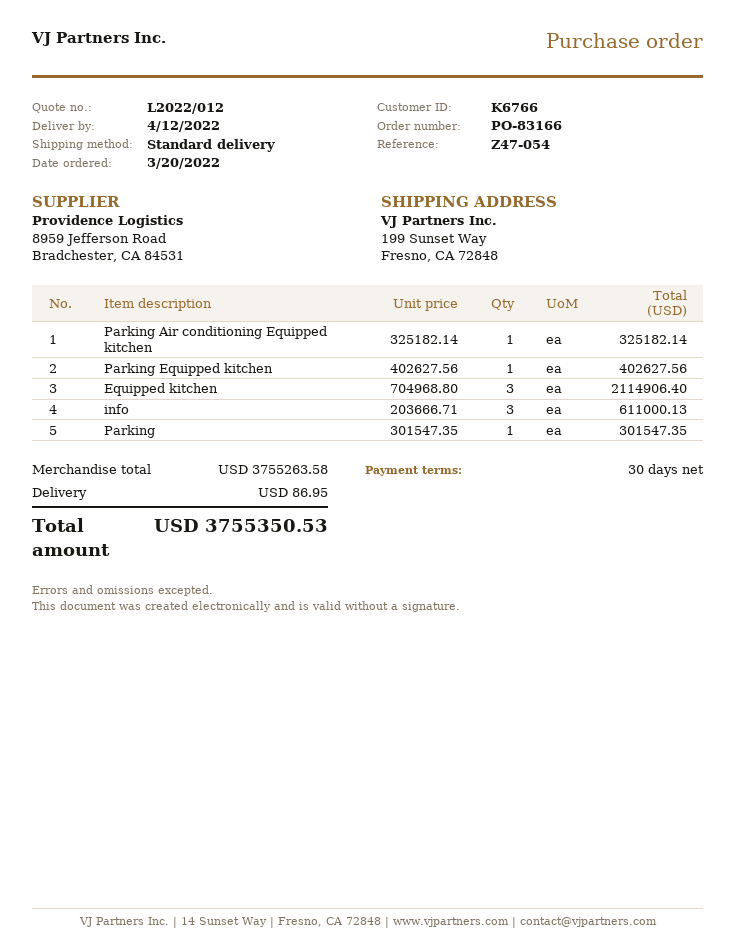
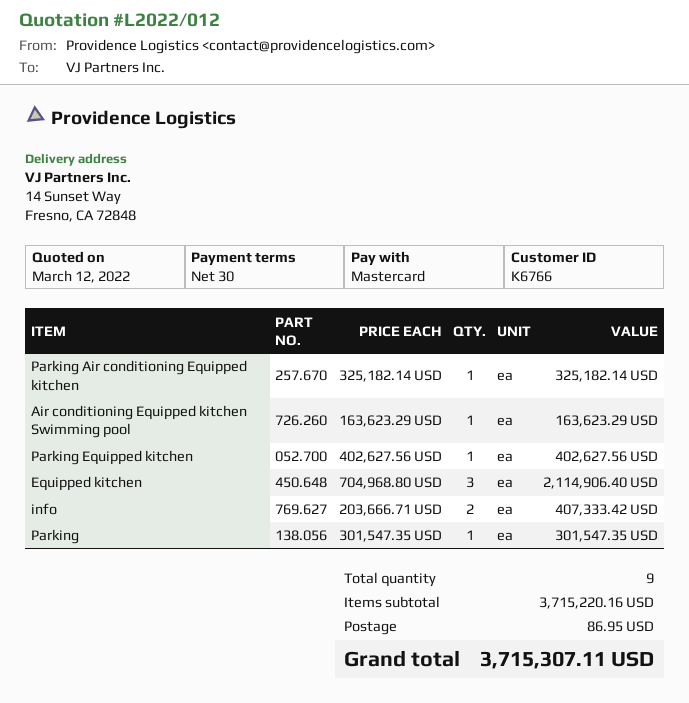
ship to: 199 Sunset Way, Fresno, CA 72848 -> 14 Sunset Way, Fresno, CA 72848
info: 3 x 203666.71 = 611000.13 -> 2 x 203666.71 = 407333.42
Air conditioning Equipped kitchen Swimming pool: none -> 1 x 163623.29 = 163623.29
subtotal: 3755263.58 -> 3715220.16
total: 3755350.53 -> 3715307.11

